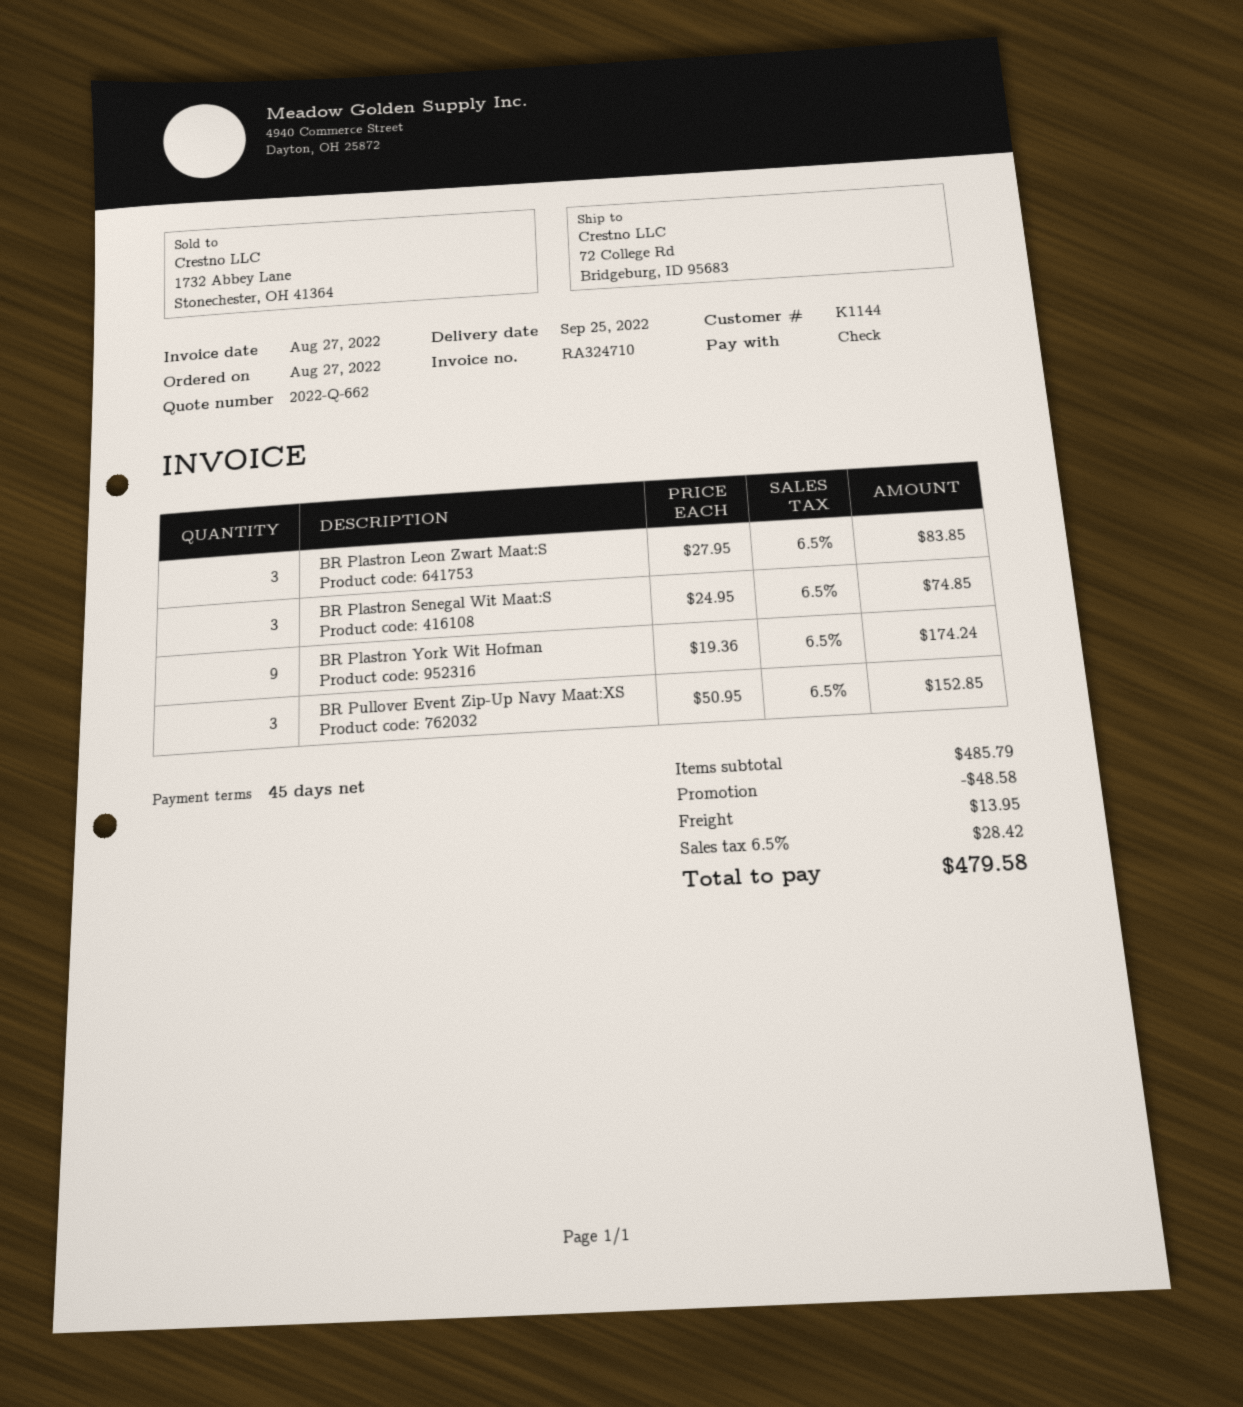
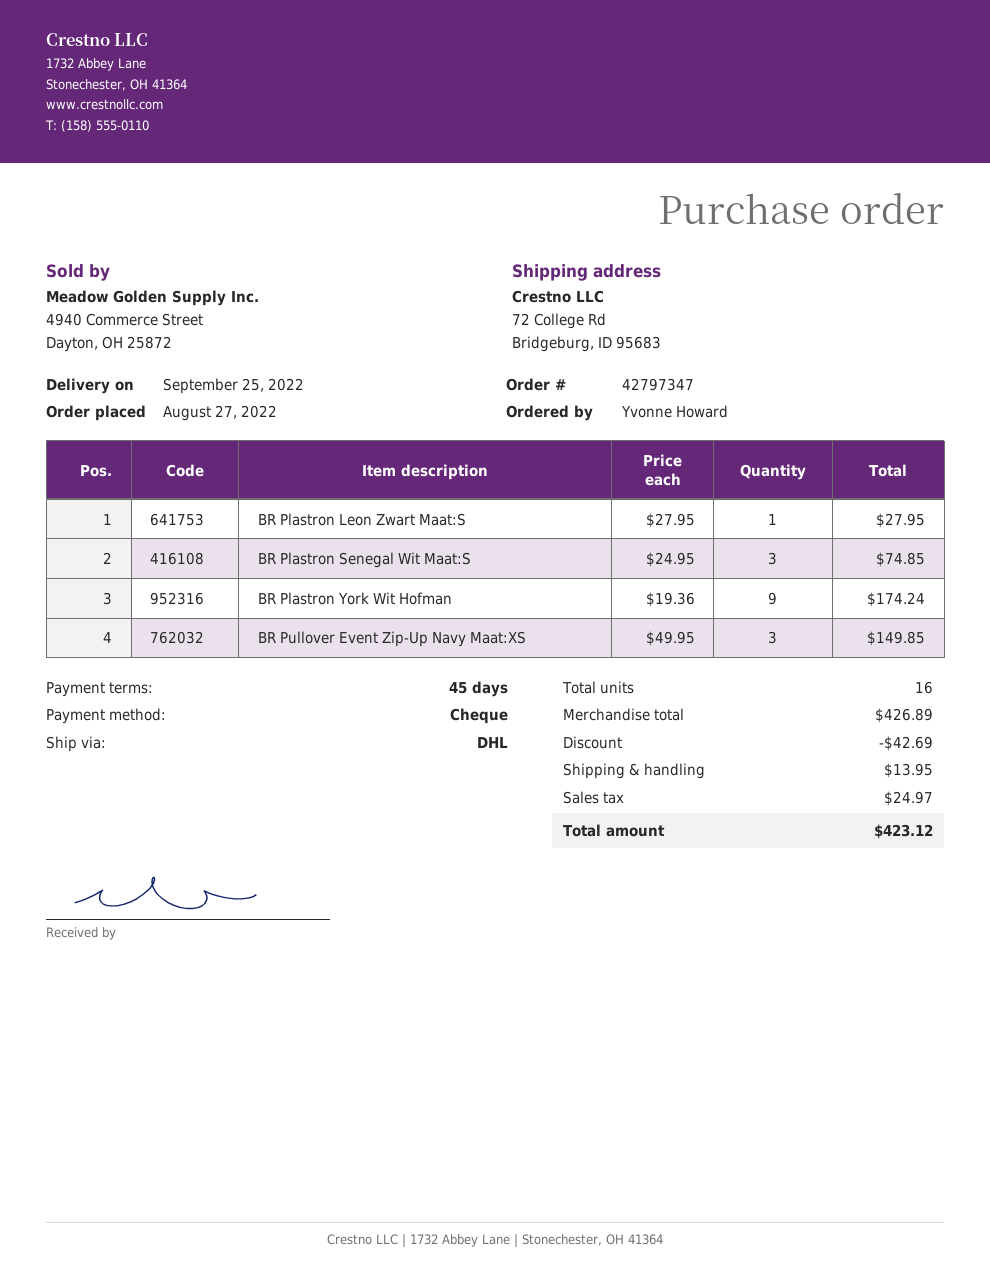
BR Plastron Leon Zwart Maat:S: 3 x 27.95 = 83.85 -> 1 x 27.95 = 27.95
BR Pullover Event Zip-Up Navy Maat:XS: 3 x 50.95 = 152.85 -> 3 x 49.95 = 149.85
subtotal: 485.79 -> 426.89
discount: 48.58 -> 42.69
tax: 28.42 -> 24.97
total: 479.58 -> 423.12

